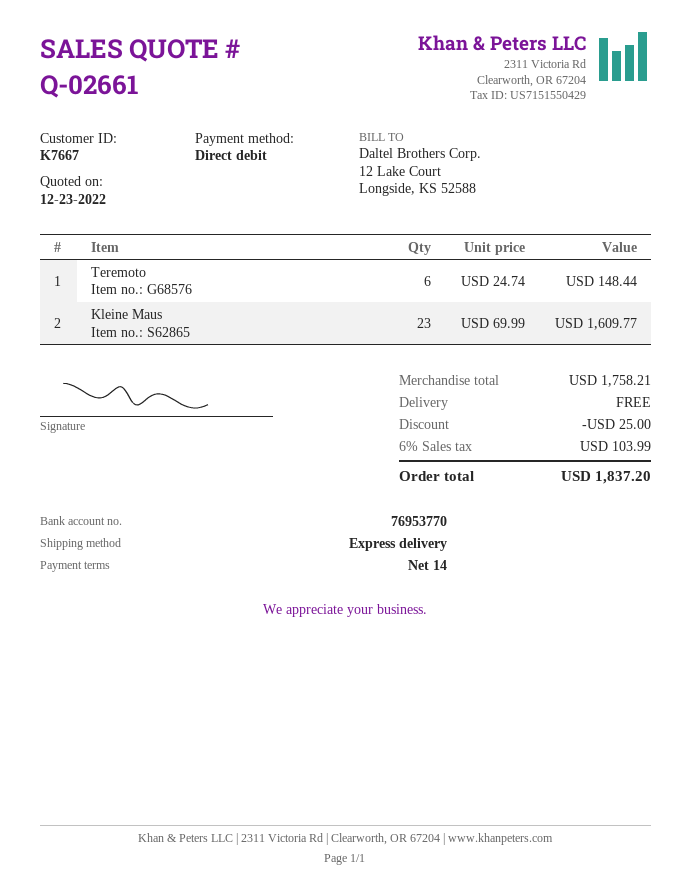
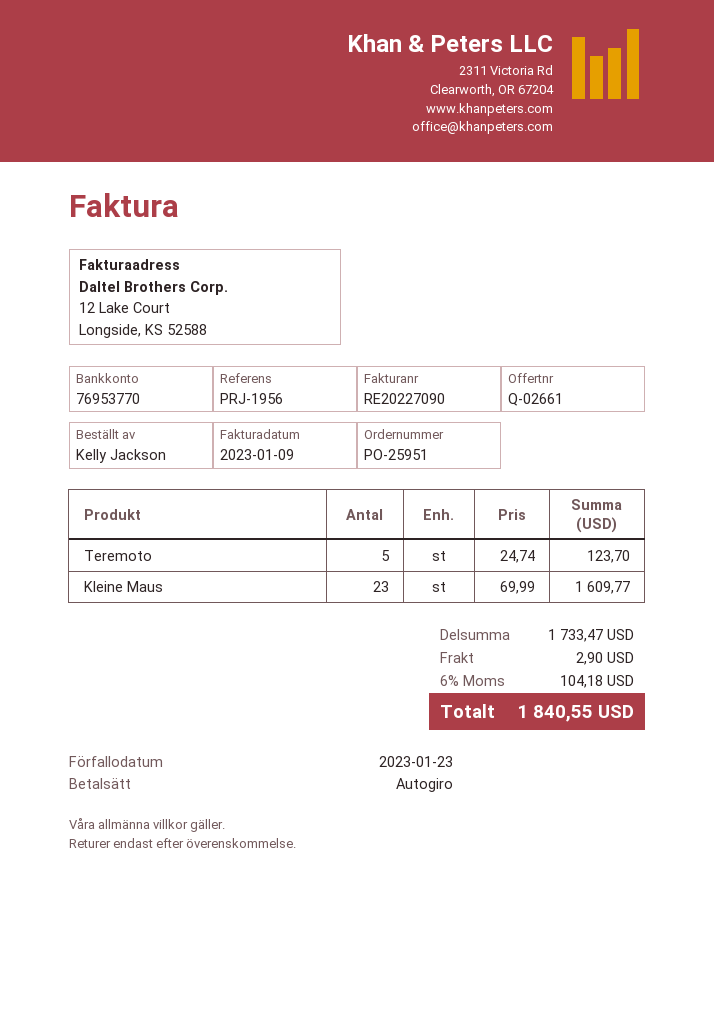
Teremoto: 6 x 24.74 = 148.44 -> 5 x 24.74 = 123.70
subtotal: 1758.21 -> 1733.47
discount: 25.00 -> none
shipping: 0.00 -> 2.90
tax: 6% = 103.99 -> 6% = 104.18
total: 1837.20 -> 1840.55

